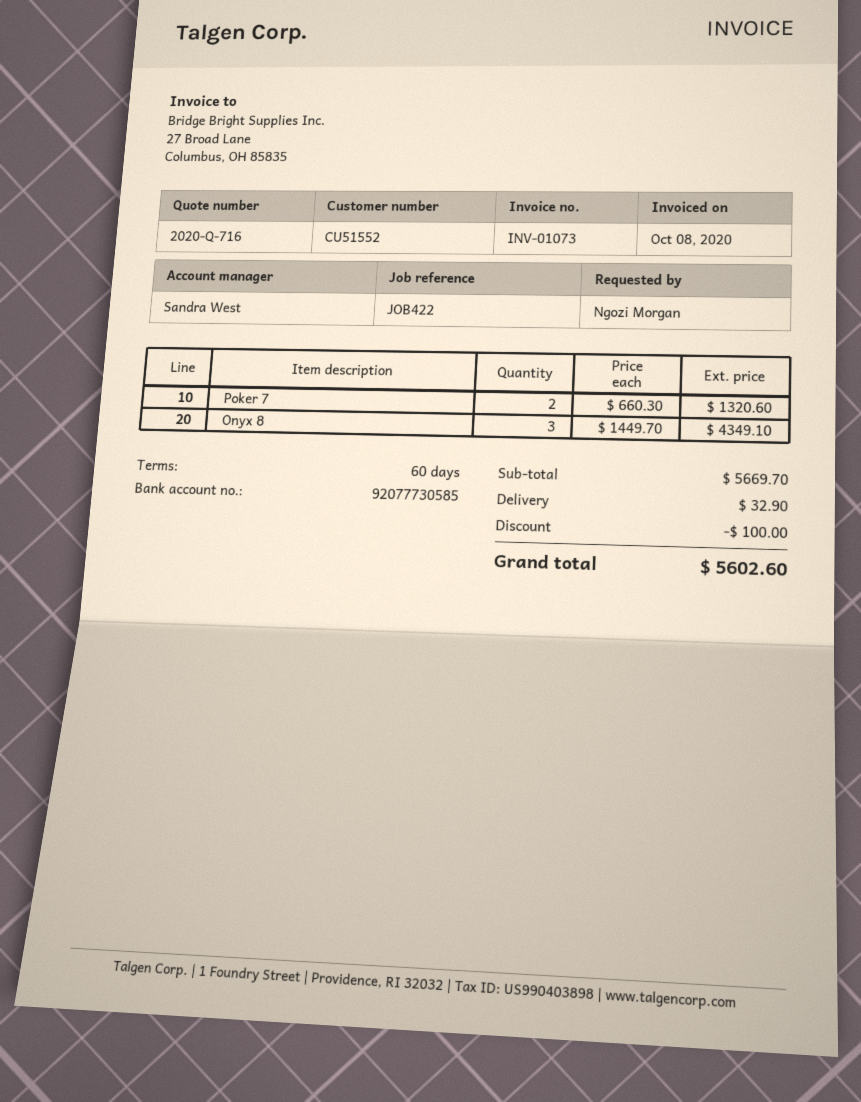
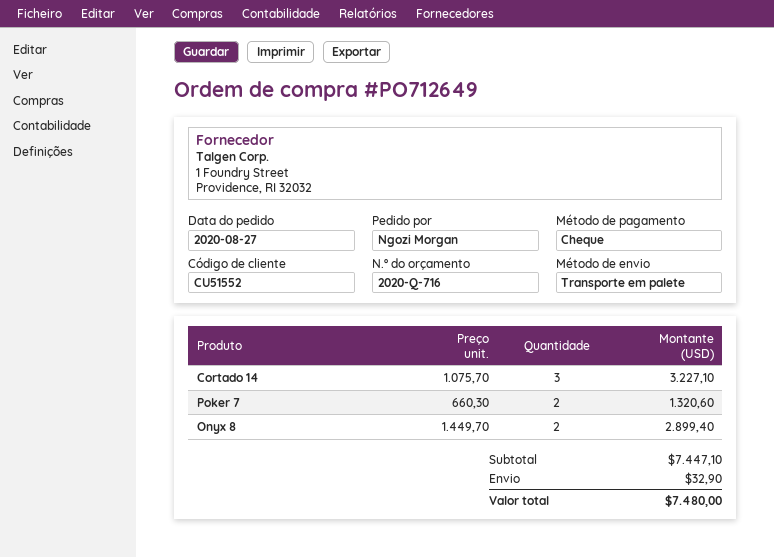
Onyx 8: 3 x 1449.70 = 4349.10 -> 2 x 1449.70 = 2899.40
Cortado 14: none -> 3 x 1075.70 = 3227.10
subtotal: 5669.70 -> 7447.10
discount: 100.00 -> none
total: 5602.60 -> 7480.00

